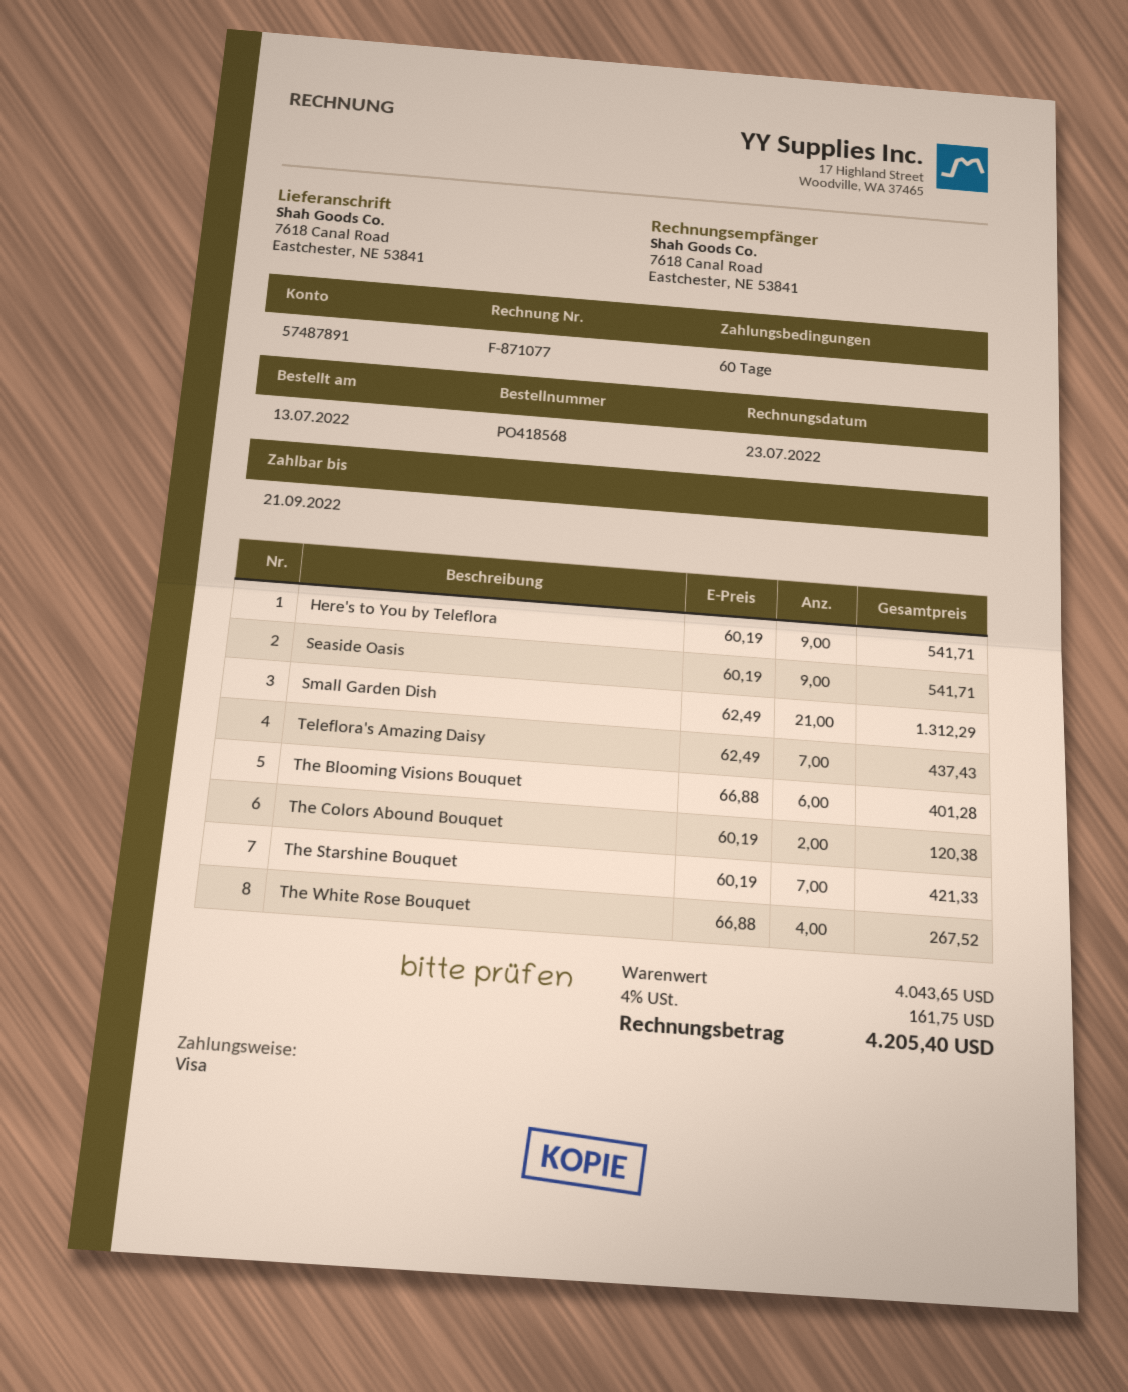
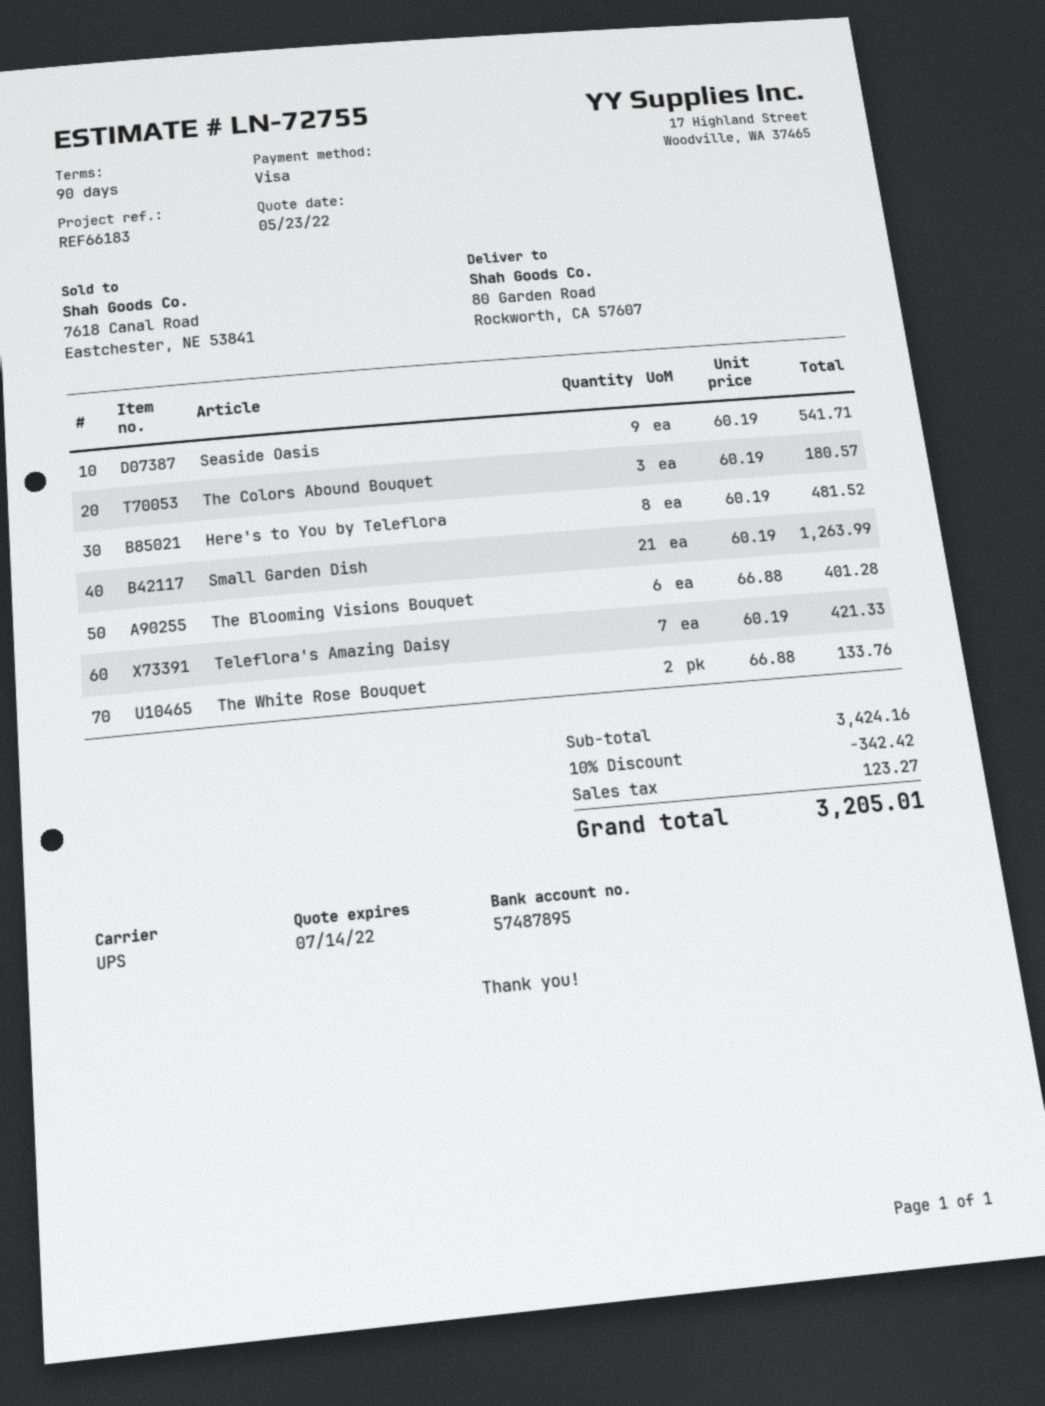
payment terms: 60 days -> 90 days
bank account: 57487891 -> 57487895
ship to: 7618 Canal Road, Eastchester, NE 53841 -> 80 Garden Road, Rockworth, CA 57607
Here's to You by Teleflora: 9 x 60.19 = 541.71 -> 8 x 60.19 = 481.52
Small Garden Dish: 21 x 62.49 = 1312.29 -> 21 x 60.19 = 1263.99
Teleflora's Amazing Daisy: 7 x 62.49 = 437.43 -> 7 x 60.19 = 421.33
The Colors Abound Bouquet: 2 x 60.19 = 120.38 -> 3 x 60.19 = 180.57
The Starshine Bouquet: 7 x 60.19 = 421.33 -> none
The White Rose Bouquet: 4 x 66.88 = 267.52 -> 2 x 66.88 = 133.76
subtotal: 4043.65 -> 3424.16
discount: none -> 10% = 342.42
tax: 161.75 -> 123.27
total: 4205.40 -> 3205.01

